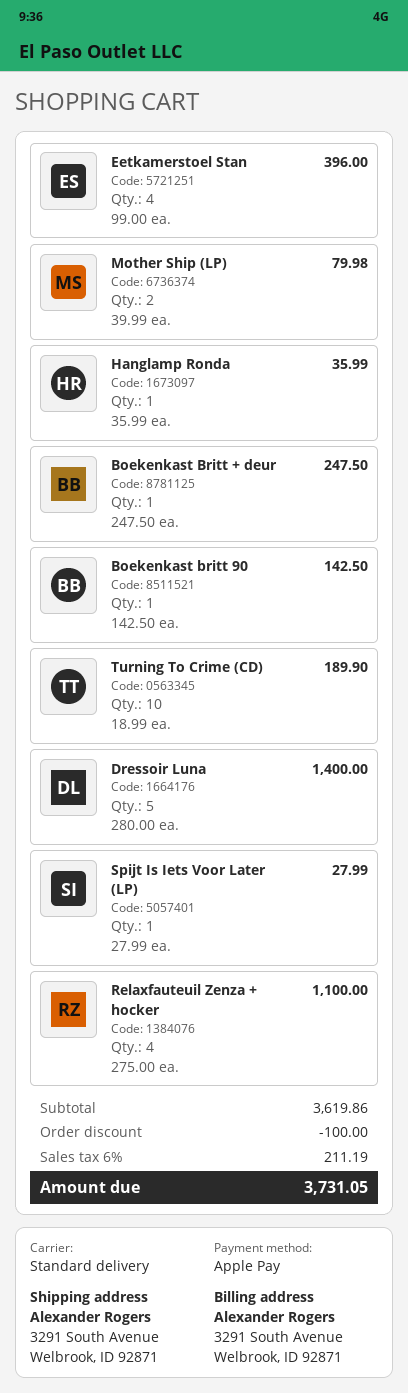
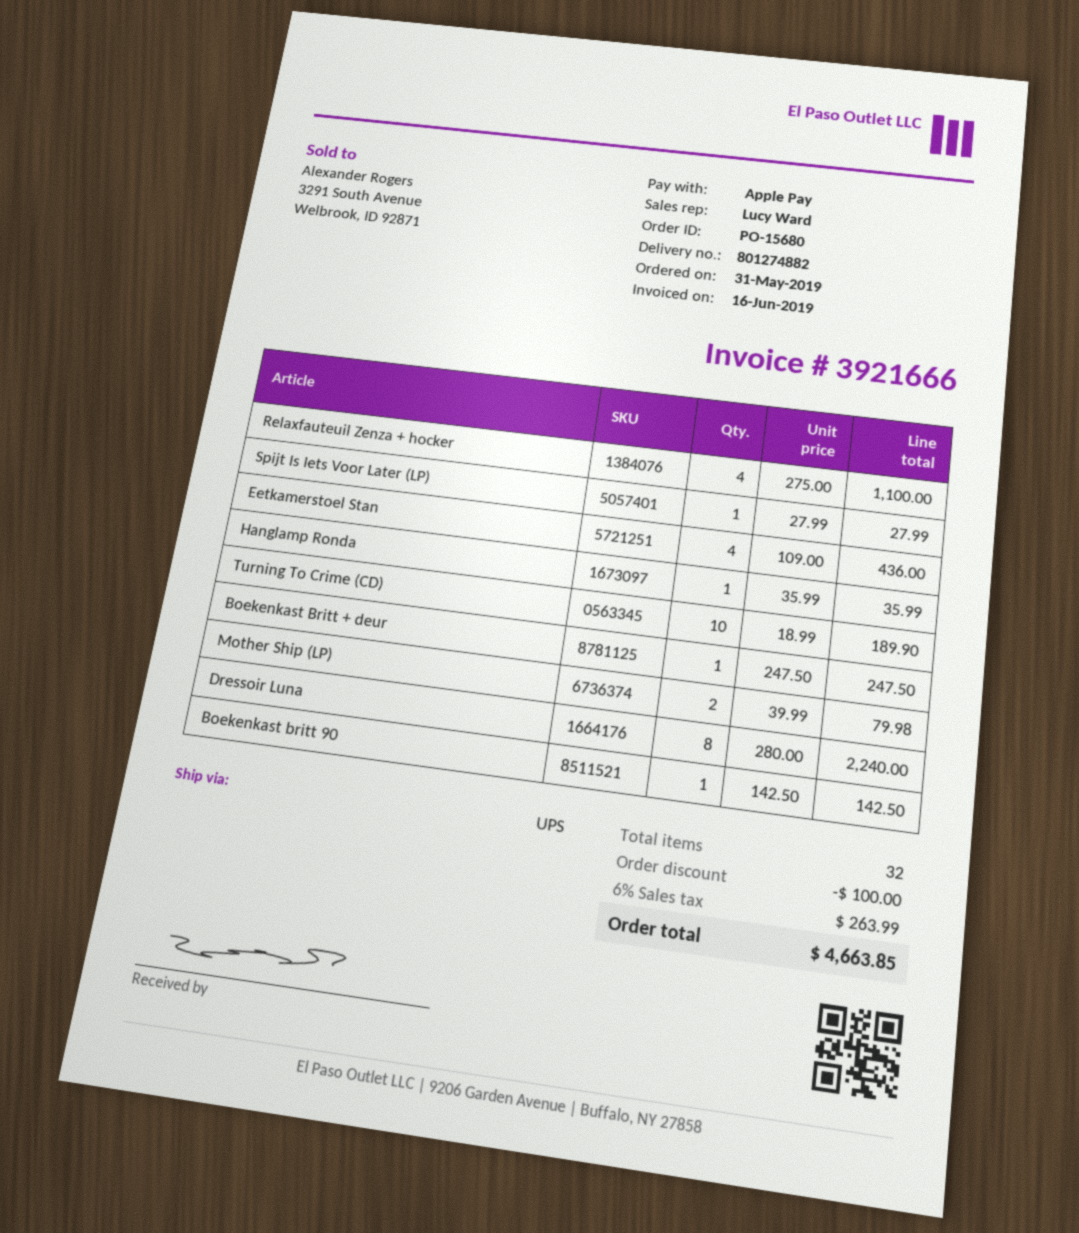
shipping method: standard -> UPS
Eetkamerstoel Stan: 4 x 99.00 = 396.00 -> 4 x 109.00 = 436.00
Dressoir Luna: 5 x 280.00 = 1400.00 -> 8 x 280.00 = 2240.00
tax: 6% = 211.19 -> 6% = 263.99
total: 3731.05 -> 4663.85

